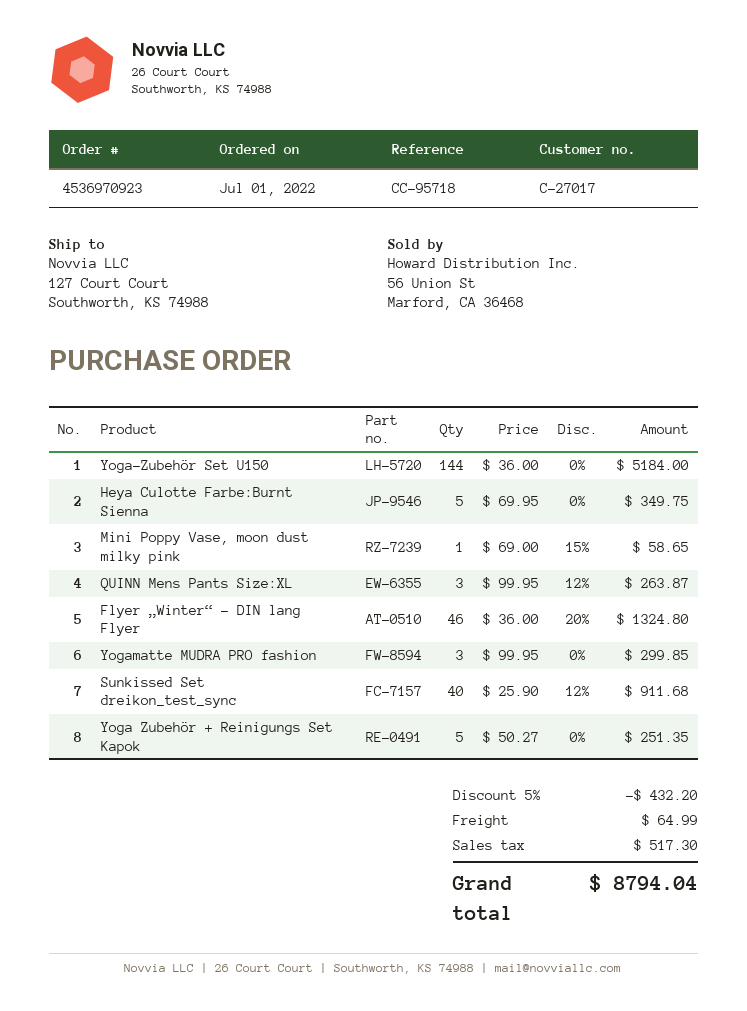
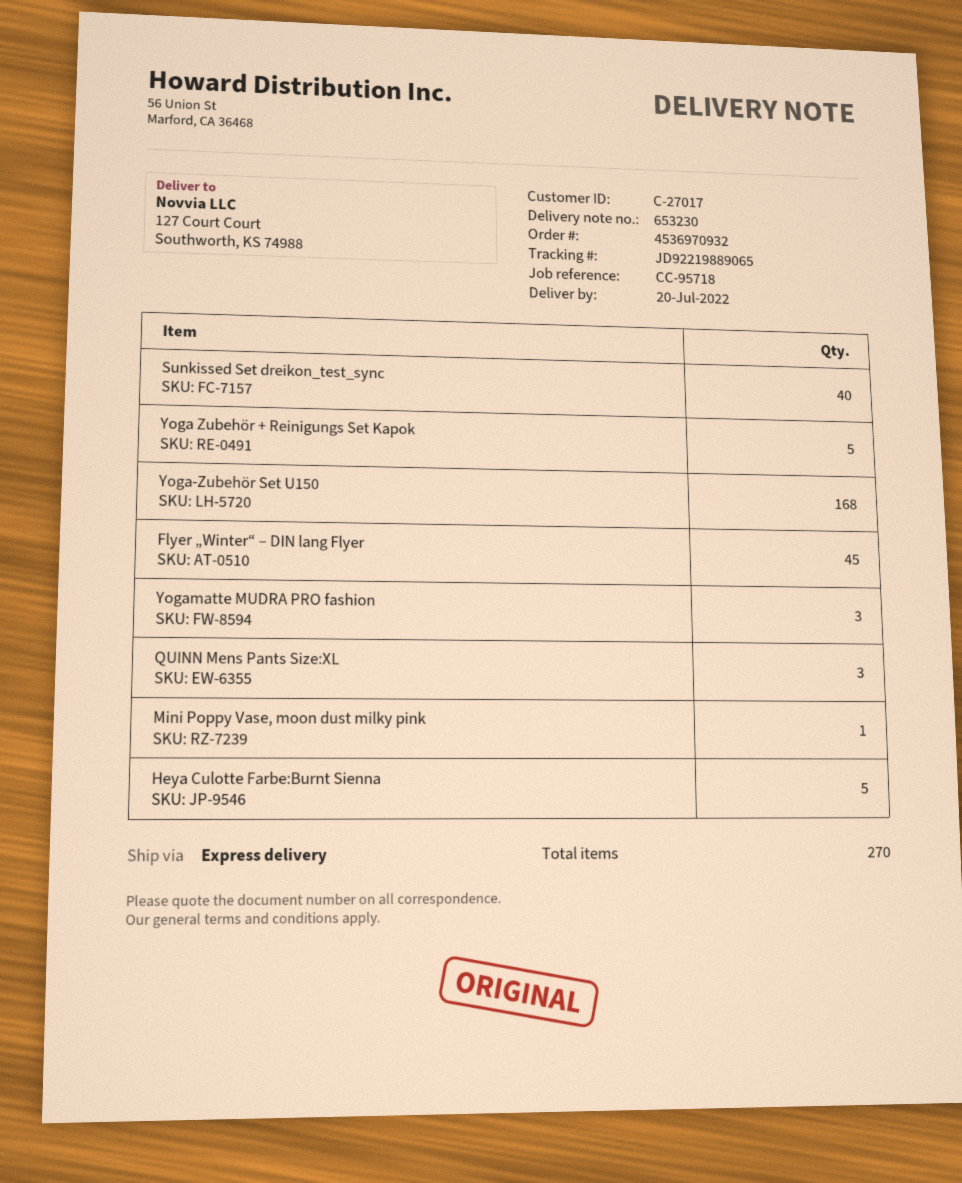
order number: 4536970923 -> 4536970932
Yoga-Zubehör Set U150: 144 -> 168
Flyer „Winter“ – DIN lang Flyer: 46 -> 45

